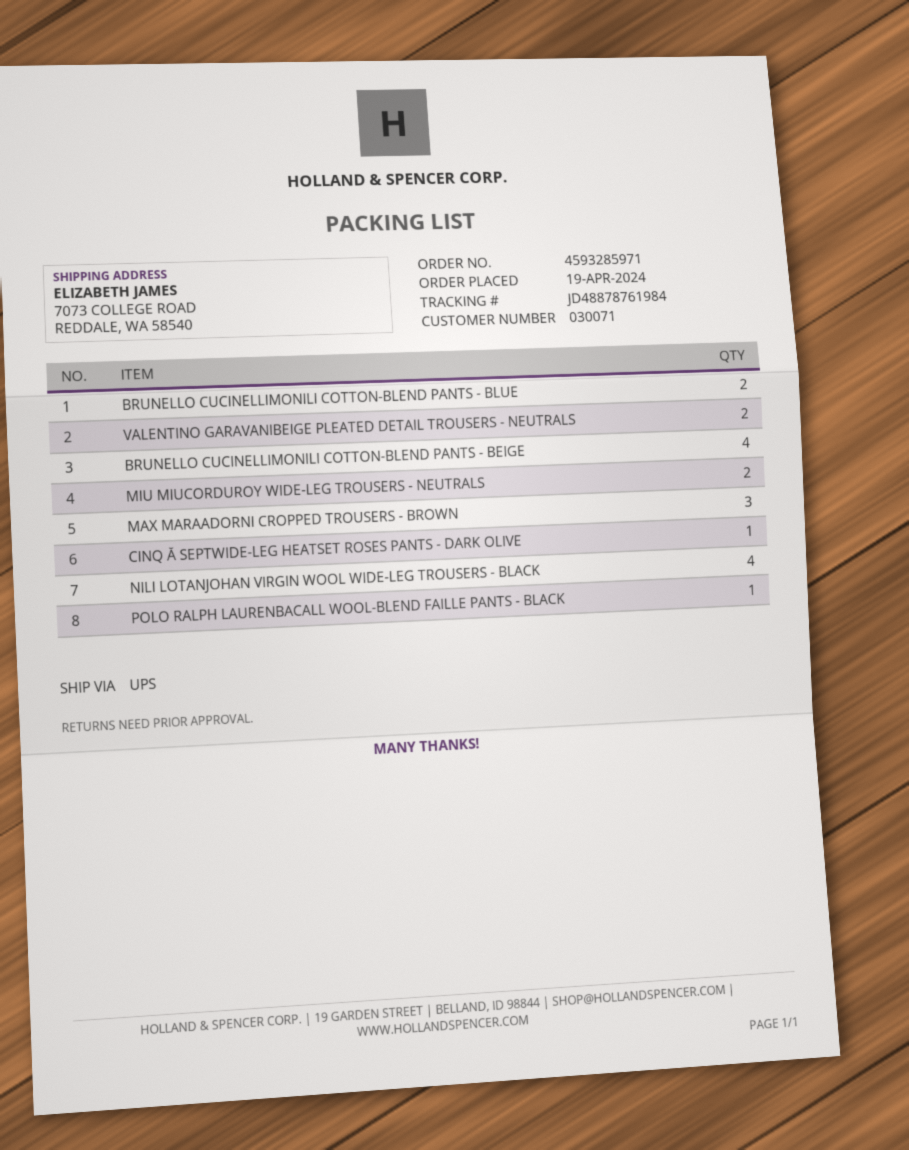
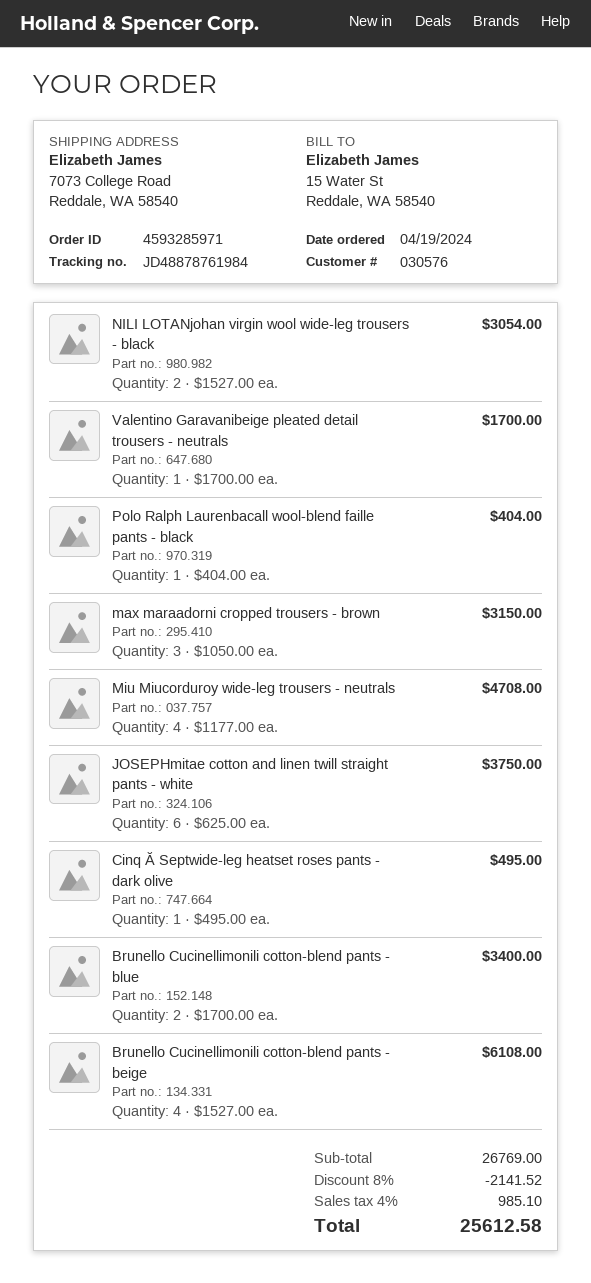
customer number: 030071 -> 030576
VALENTINO GARAVANIBEIGE PLEATED DETAIL TROUSERS - NEUTRALS: 2 -> 1
MIU MIUCORDUROY WIDE-LEG TROUSERS - NEUTRALS: 2 -> 4
NILI LOTANJOHAN VIRGIN WOOL WIDE-LEG TROUSERS - BLACK: 4 -> 2
JOSEPHmitae cotton and linen twill straight pants - white: none -> 6

